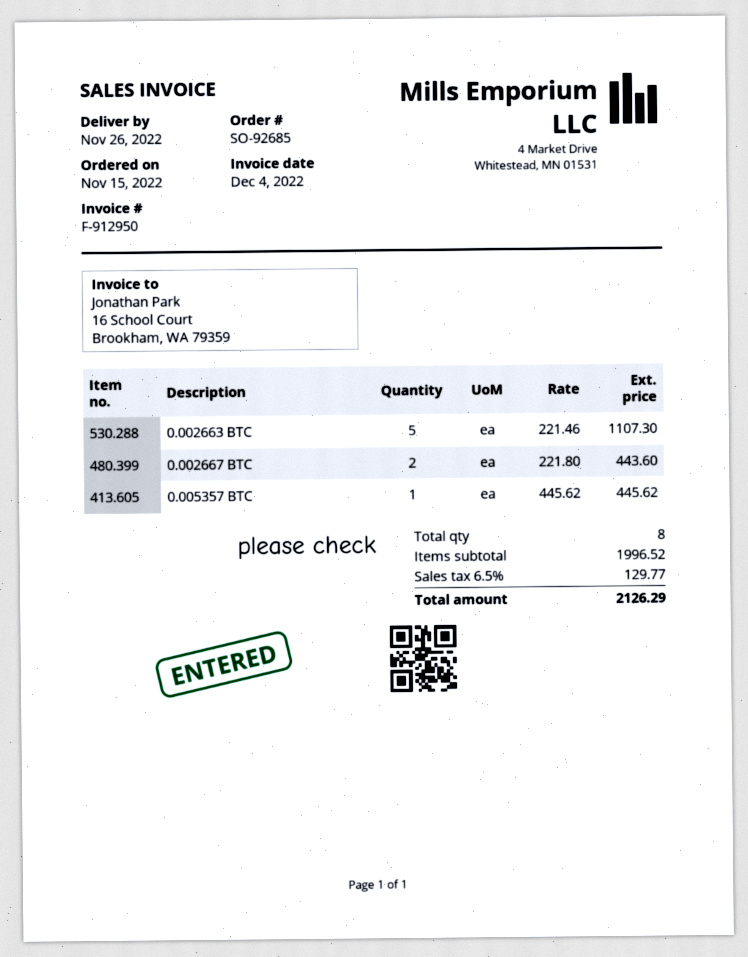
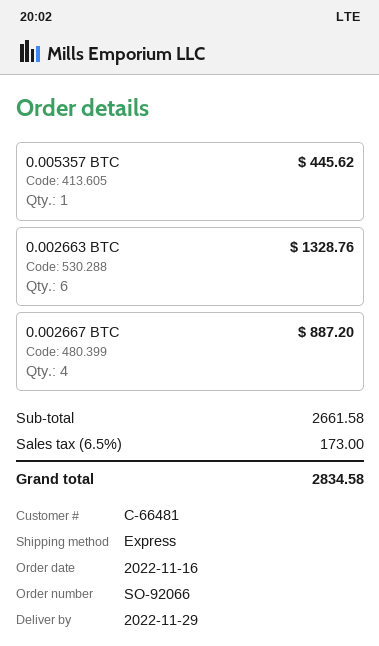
order number: SO-92685 -> SO-92066
order date: 2022-11-15 -> 2022-11-16
delivery date: 2022-11-26 -> 2022-11-29
0.002663 BTC: 5 for 1107.30 -> 6 for 1328.76
0.002667 BTC: 2 for 443.60 -> 4 for 887.20
subtotal: 1996.52 -> 2661.58
tax: 6.5% = 129.77 -> 6.5% = 173.00
total: 2126.29 -> 2834.58

